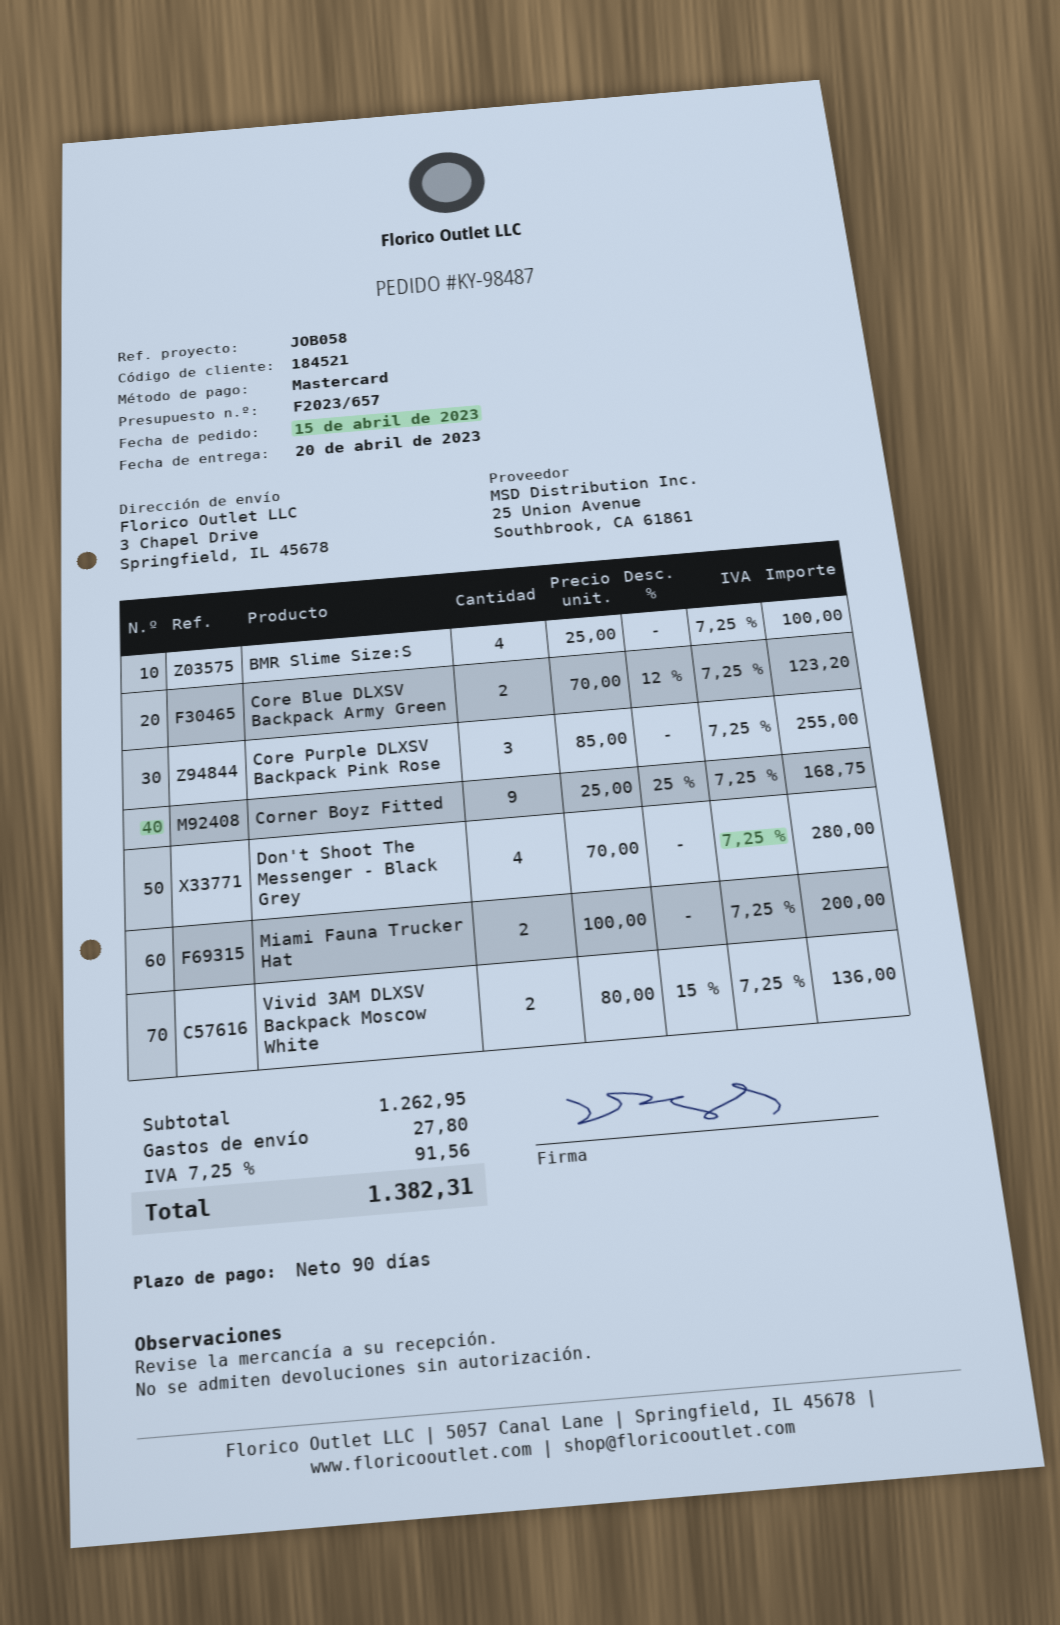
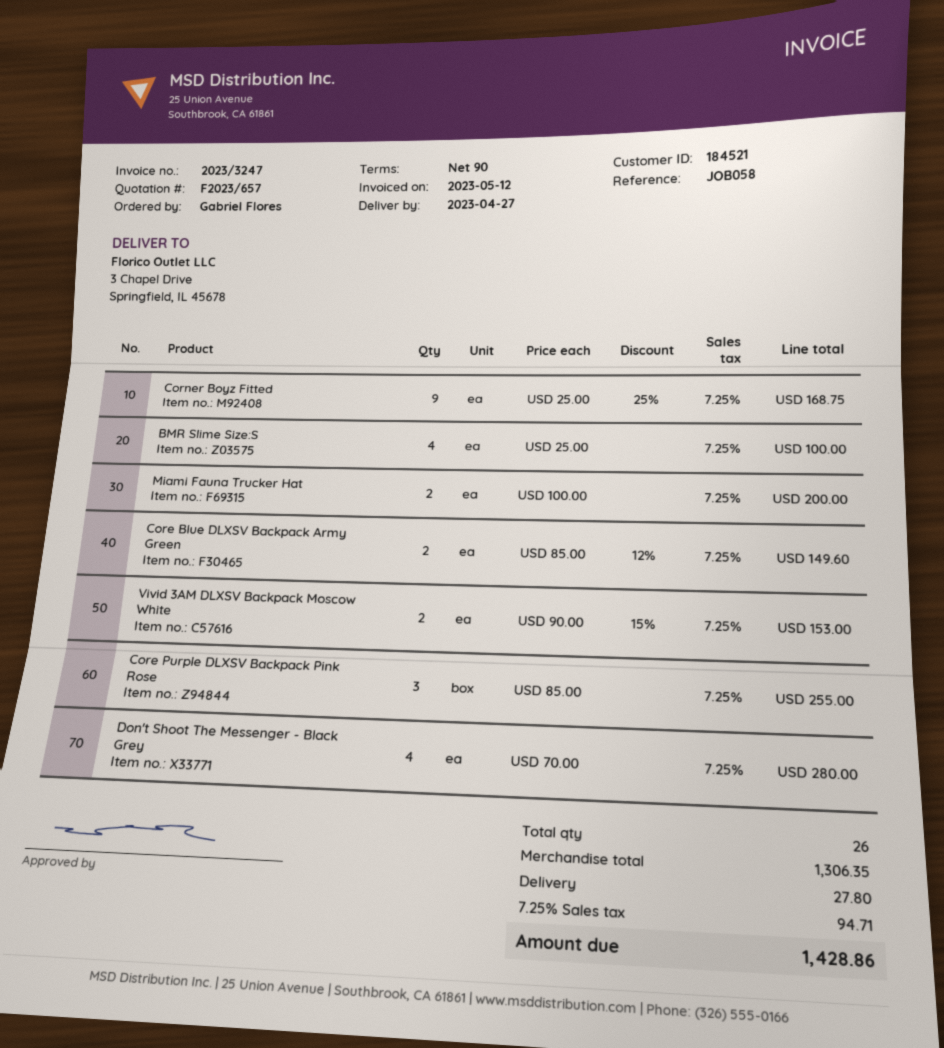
delivery date: 2023-04-20 -> 2023-04-27
Core Blue DLXSV Backpack Army Green: 2 x 70.00 - 12% = 123.20 -> 2 x 85.00 - 12% = 149.60
Vivid 3AM DLXSV Backpack Moscow White: 2 x 80.00 - 15% = 136.00 -> 2 x 90.00 - 15% = 153.00
subtotal: 1262.95 -> 1306.35
tax: 7.25% = 91.56 -> 7.25% = 94.71
total: 1382.31 -> 1428.86

